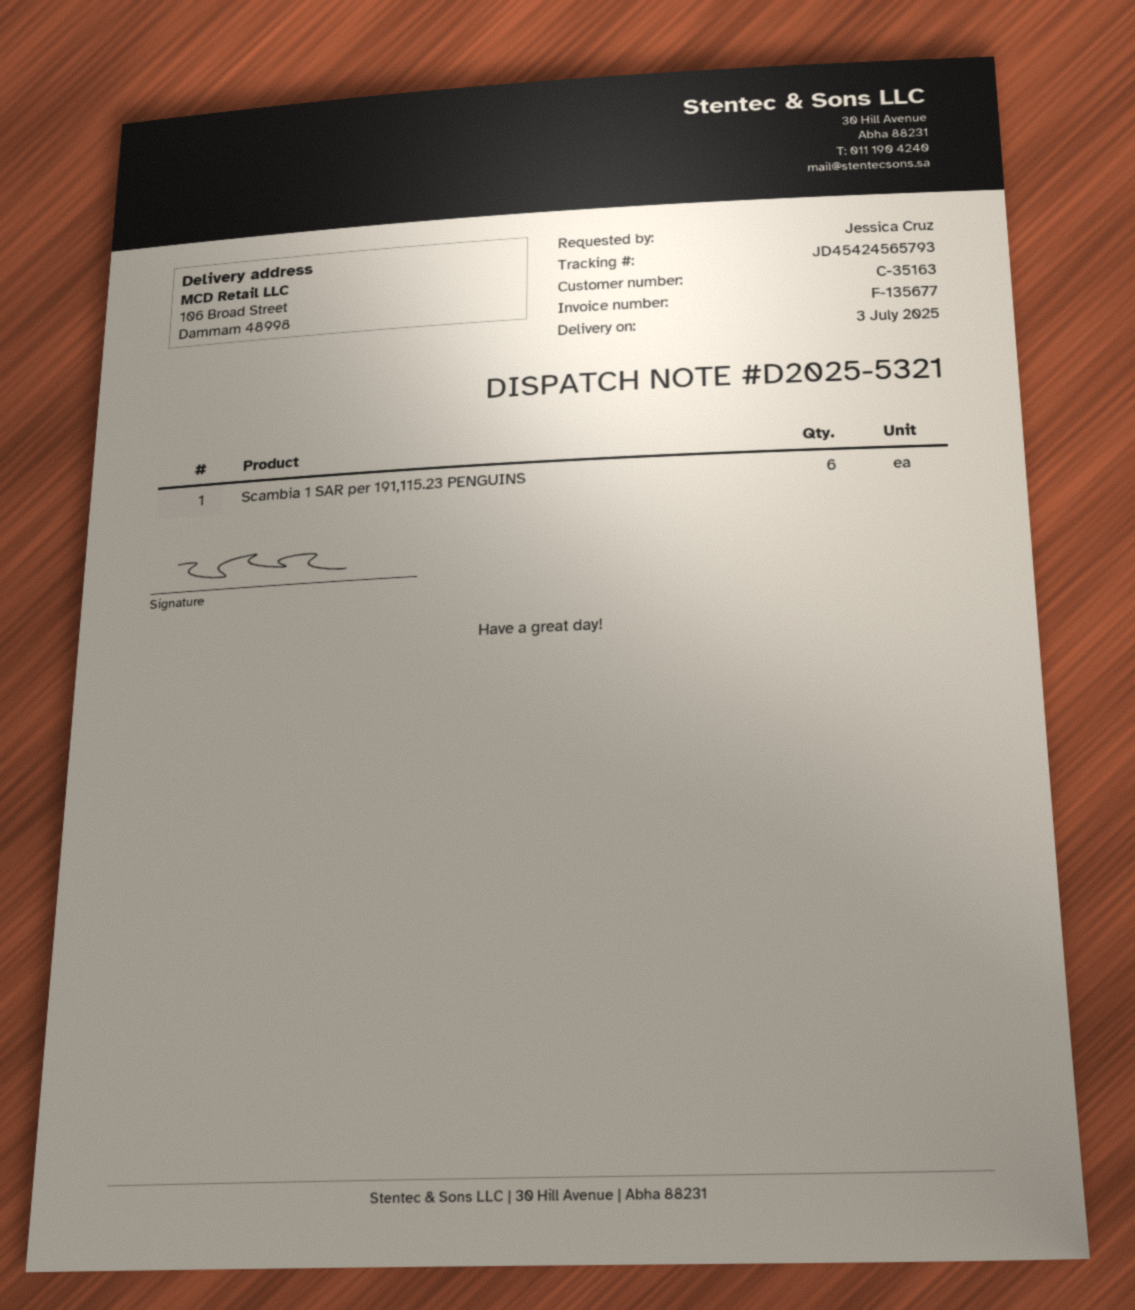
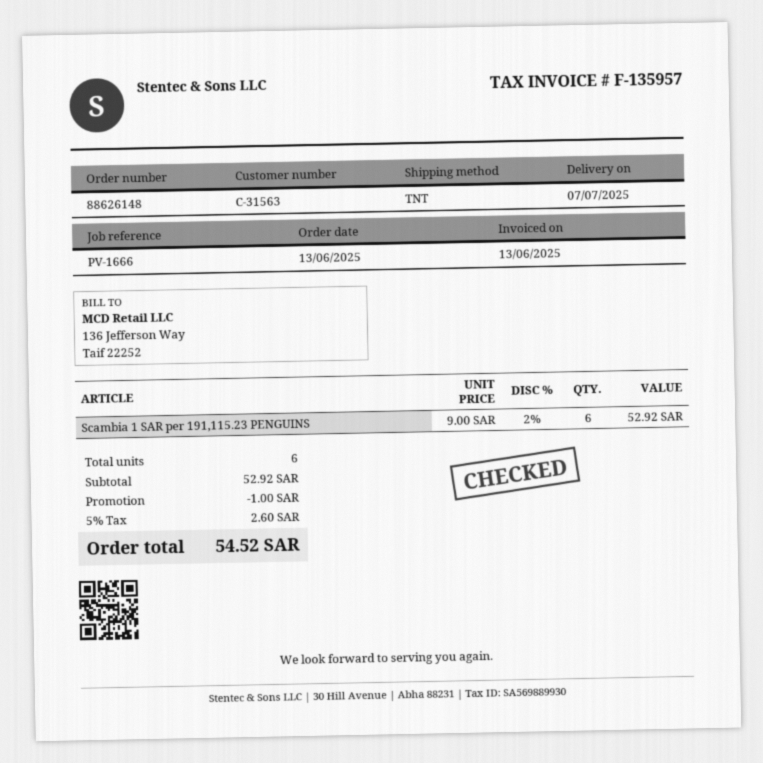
delivery date: 2025-07-03 -> 2025-07-07
invoice number: F-135677 -> F-135957
customer number: C-35163 -> C-31563

